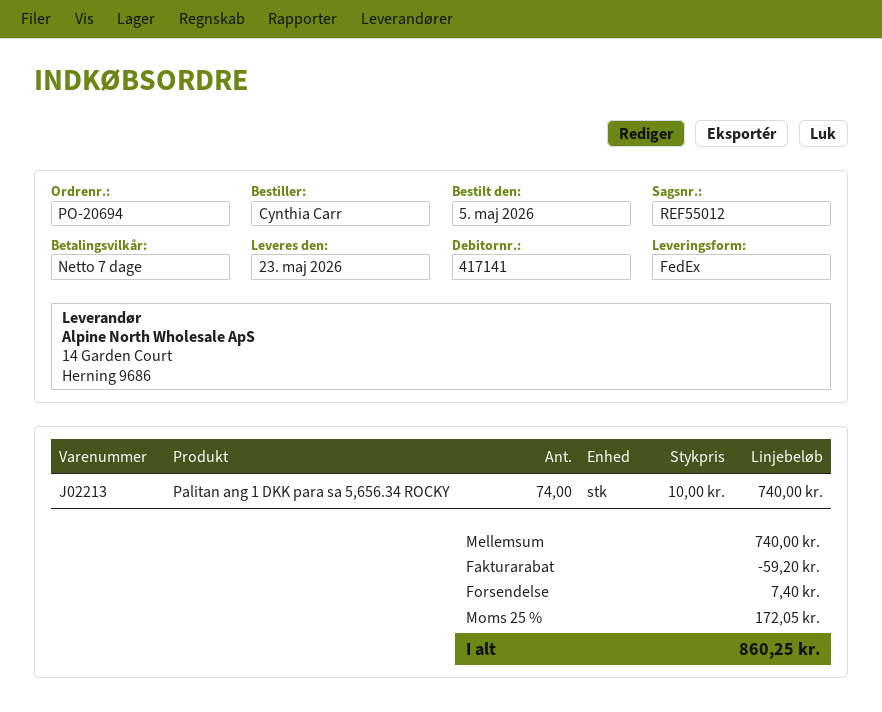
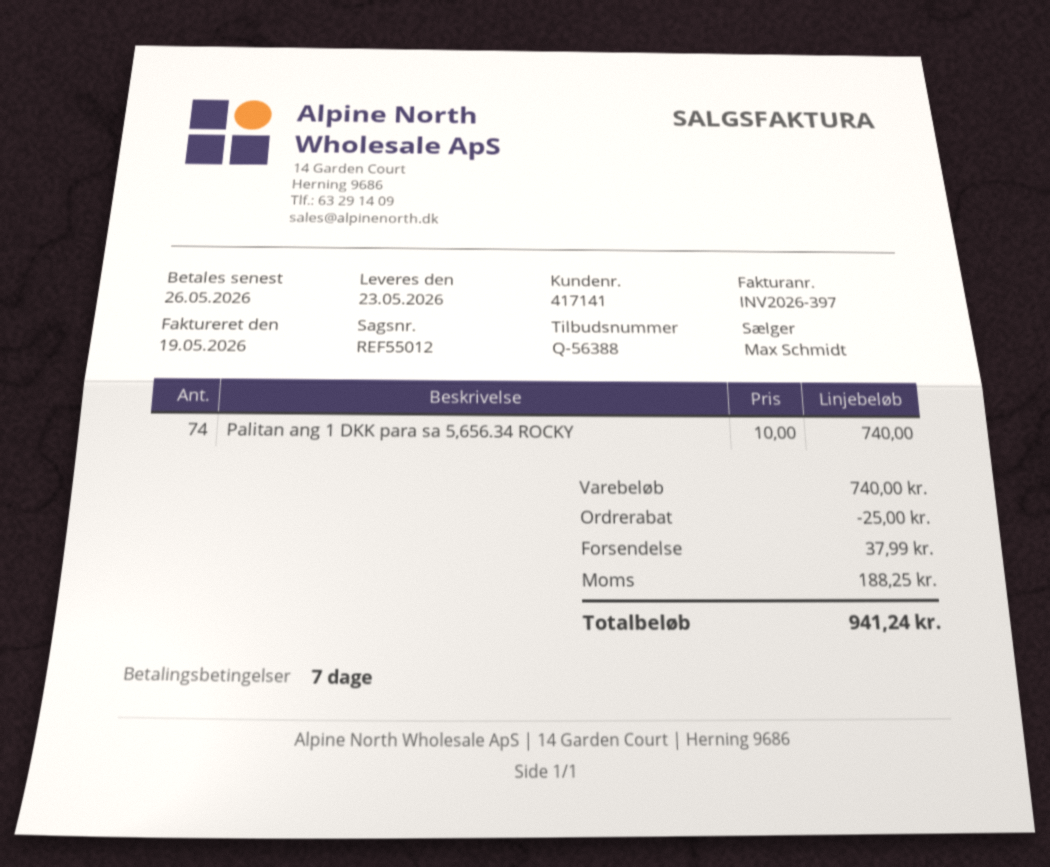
discount: 59.20 -> 25.00
shipping: 7.40 -> 37.99
tax: 172.05 -> 188.25
total: 860.25 -> 941.24

